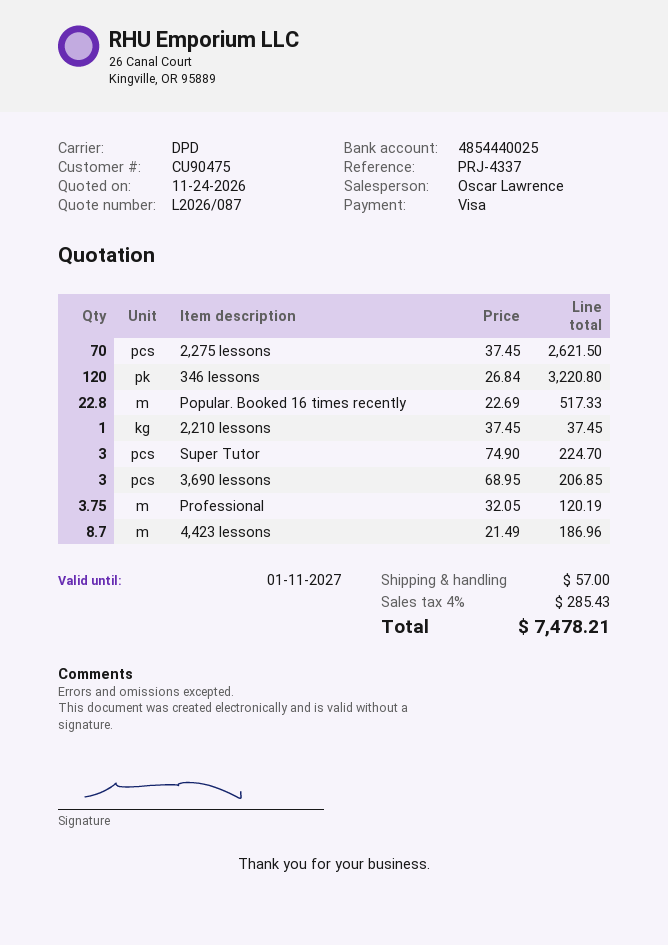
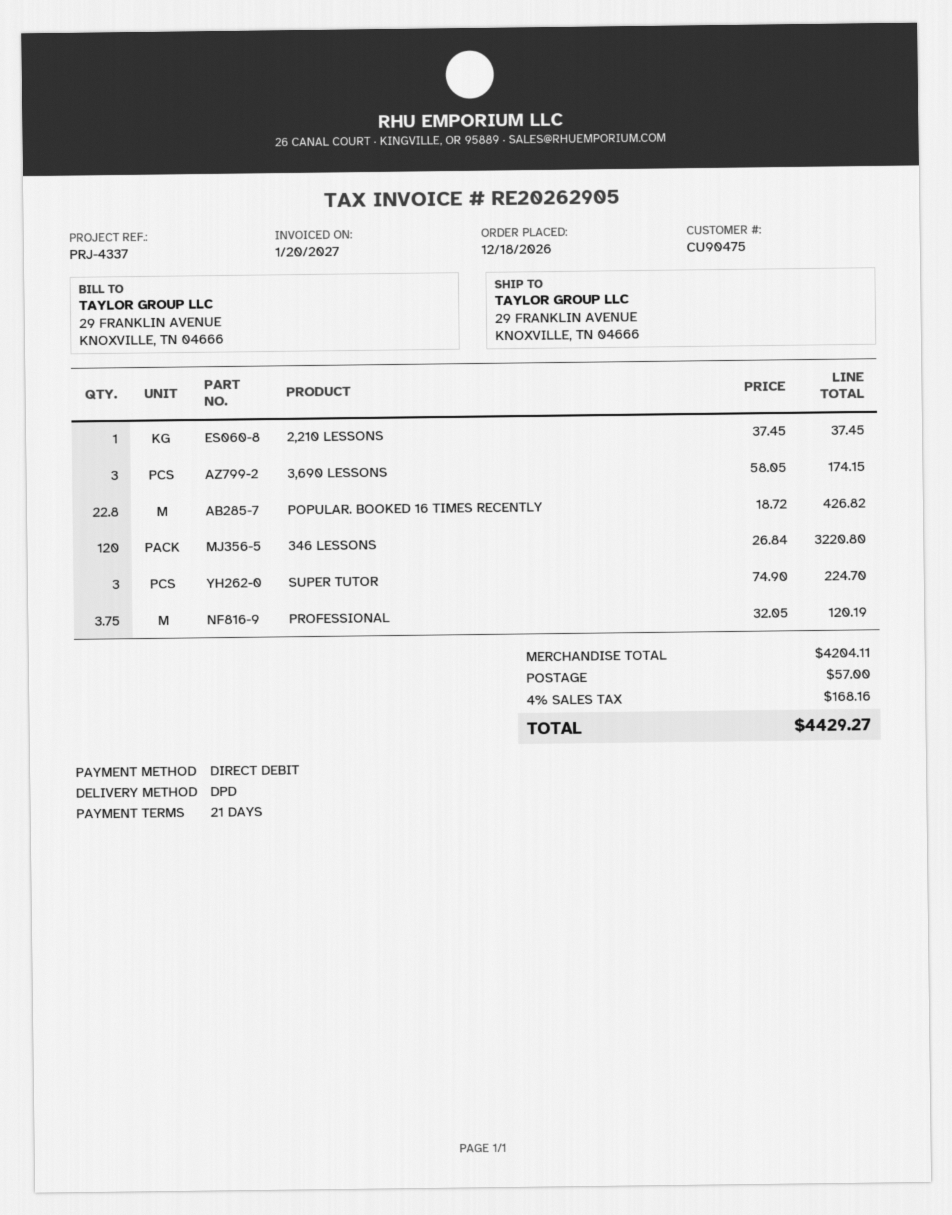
payment method: Visa -> direct debit
2,275 lessons: 70 x 37.45 = 2621.50 -> none
Popular. Booked 16 times recently: 22.8 x 22.69 = 517.33 -> 22.8 x 18.72 = 426.82
3,690 lessons: 3 x 68.95 = 206.85 -> 3 x 58.05 = 174.15
4,423 lessons: 8.7 x 21.49 = 186.96 -> none
tax: 4% = 285.43 -> 4% = 168.16
total: 7478.21 -> 4429.27

